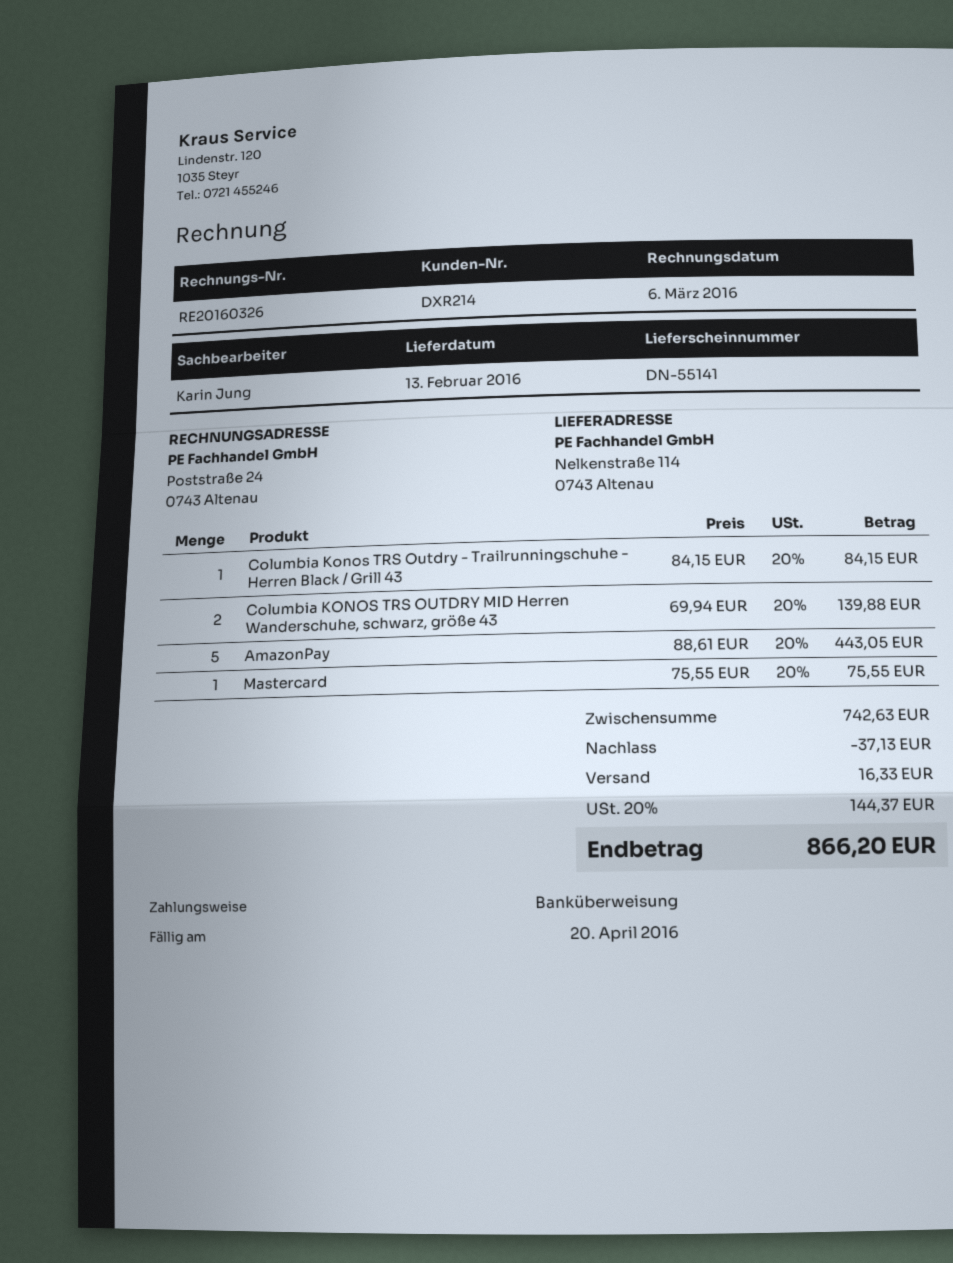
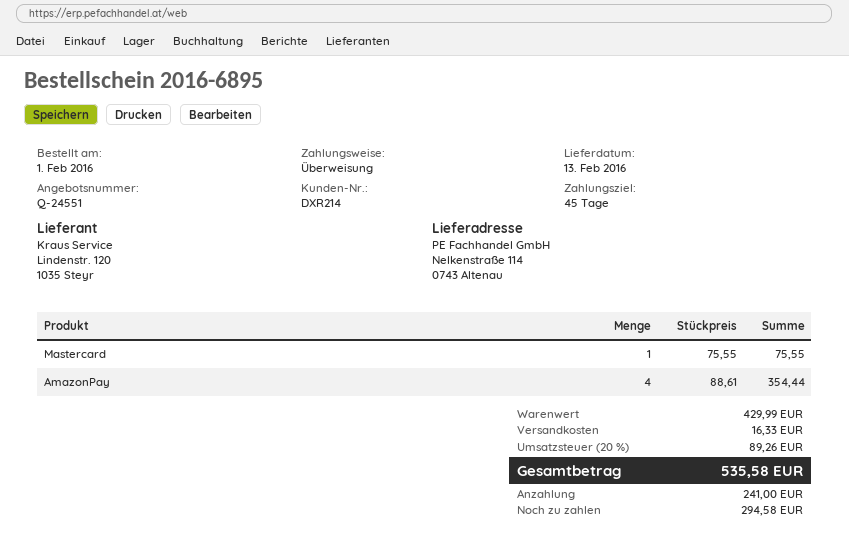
Columbia Konos TRS Outdry - Trailrunningschuhe - Herren Black / Grill 43: 1 x 84.15 = 84.15 -> none
Columbia KONOS TRS OUTDRY MID Herren Wanderschuhe, schwarz, größe 43: 2 x 69.94 = 139.88 -> none
AmazonPay: 5 x 88.61 = 443.05 -> 4 x 88.61 = 354.44
subtotal: 742.63 -> 429.99
discount: 37.13 -> none
tax: 20% = 144.37 -> 20% = 89.26
total: 866.20 -> 535.58

